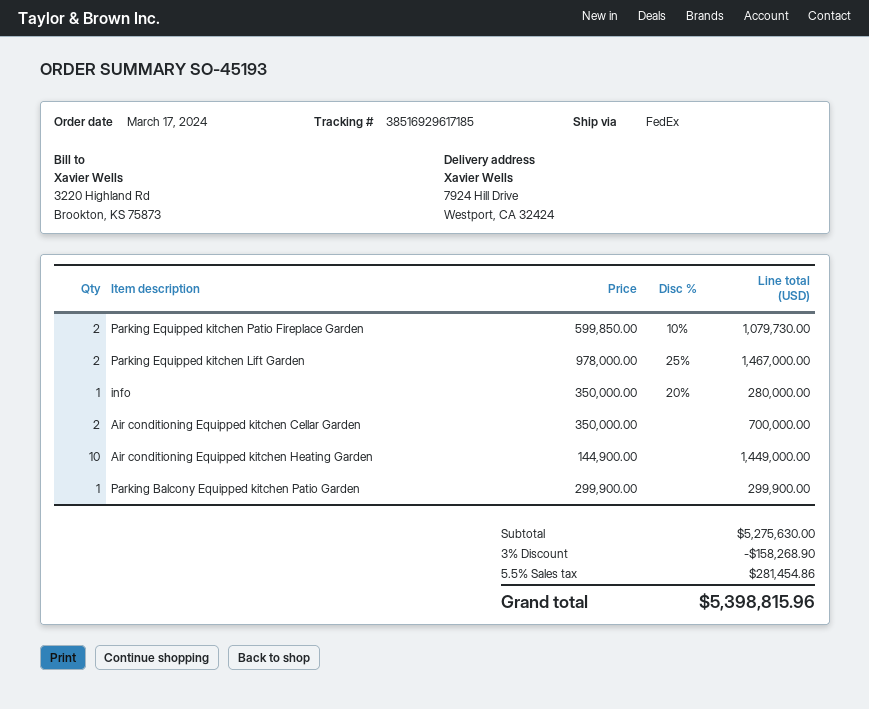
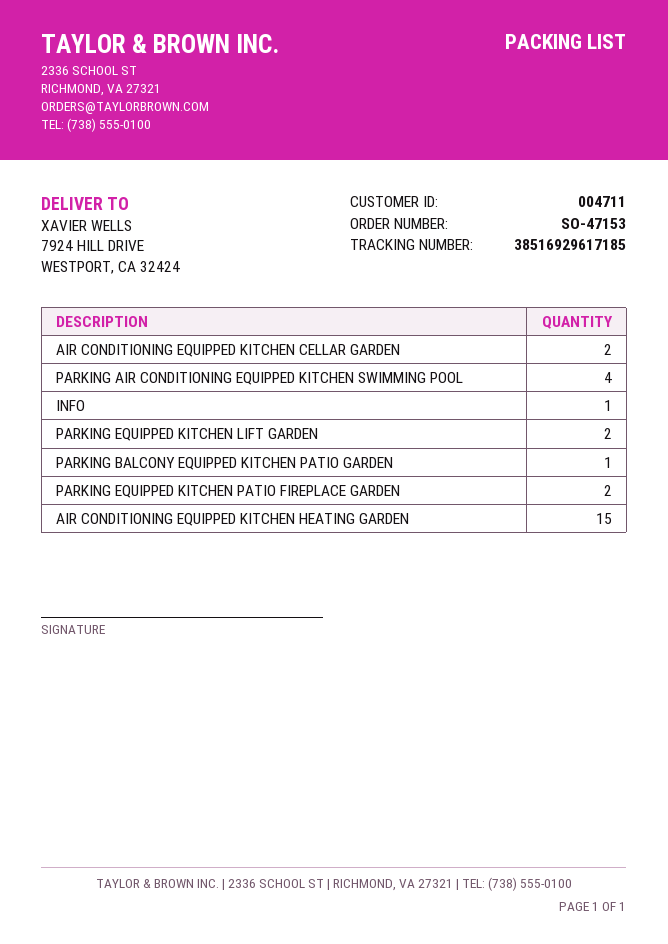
order number: SO-45193 -> SO-47153
Air conditioning Equipped kitchen Heating Garden: 10 -> 15
PARKING AIR CONDITIONING EQUIPPED KITCHEN SWIMMING POOL: none -> 4

